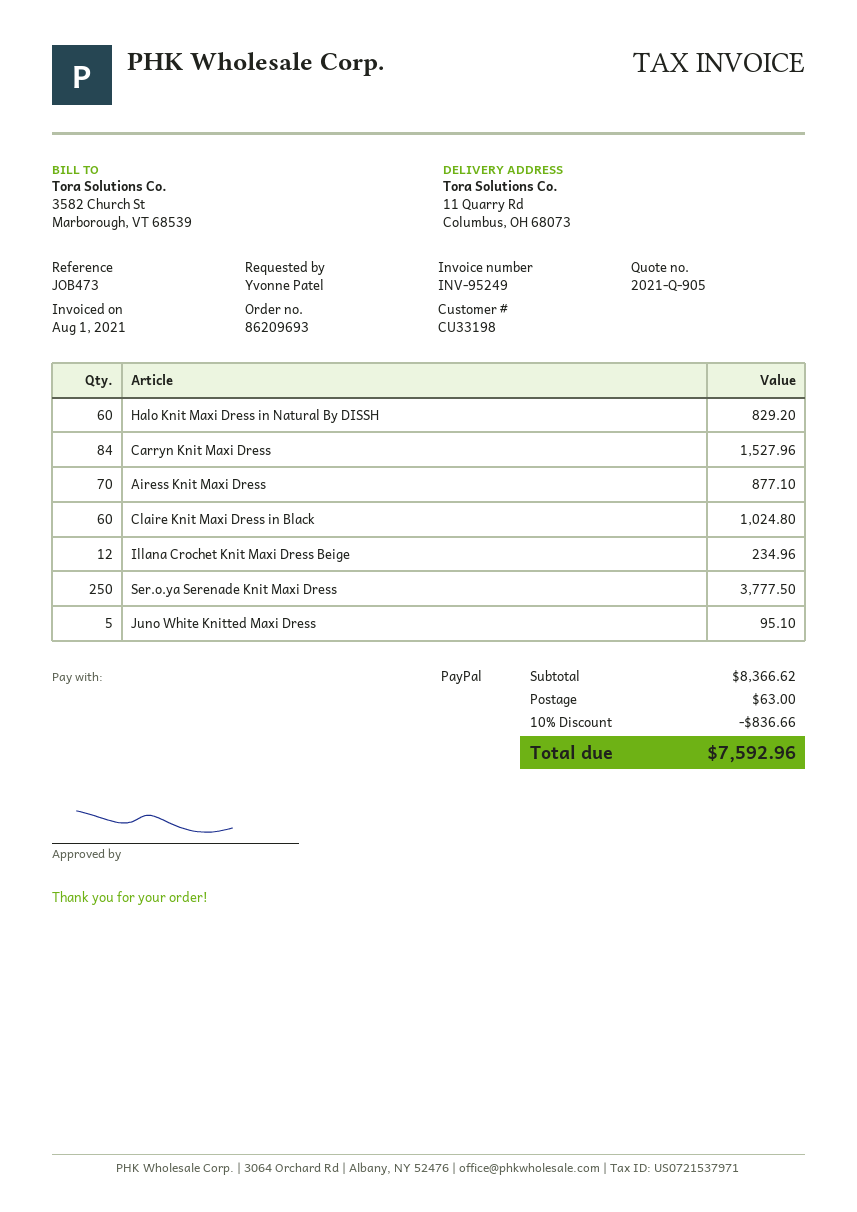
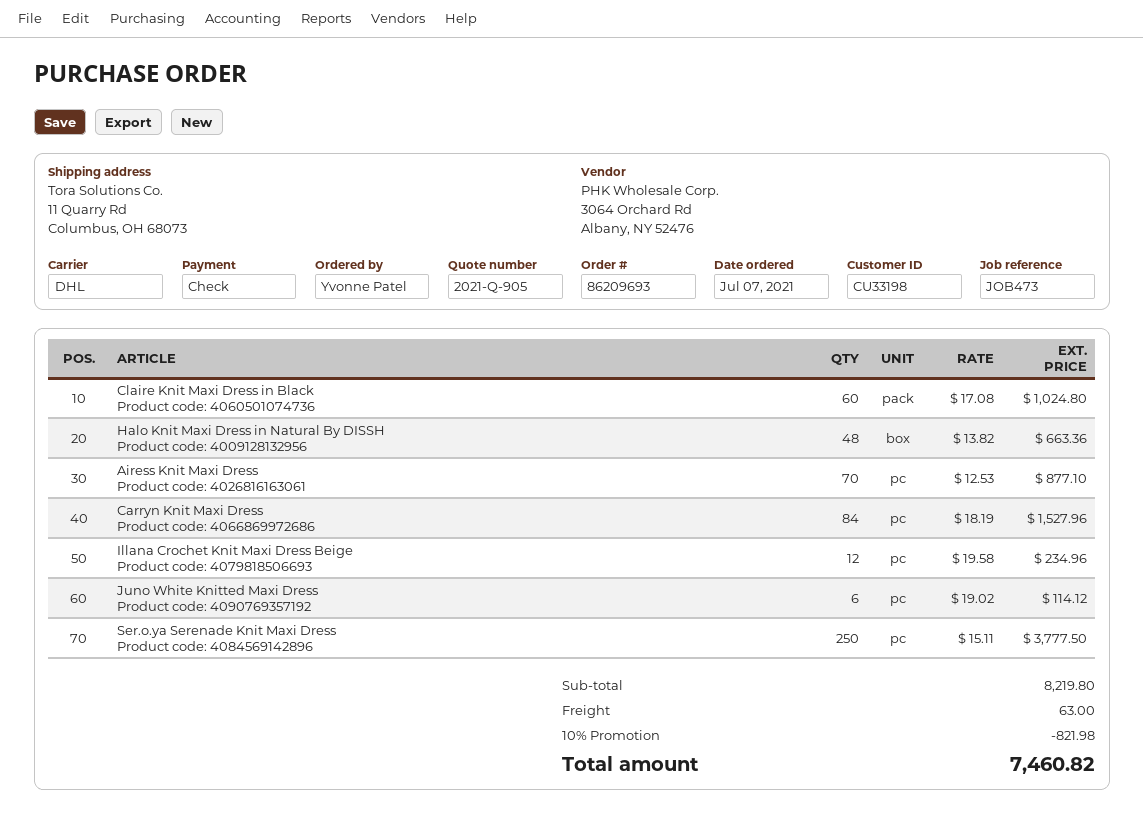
payment method: PayPal -> cheque
Halo Knit Maxi Dress in Natural By DISSH: 60 for 829.20 -> 48 for 663.36
Juno White Knitted Maxi Dress: 5 for 95.10 -> 6 for 114.12
subtotal: 8366.62 -> 8219.80
discount: 10% = 836.66 -> 10% = 821.98
total: 7592.96 -> 7460.82

